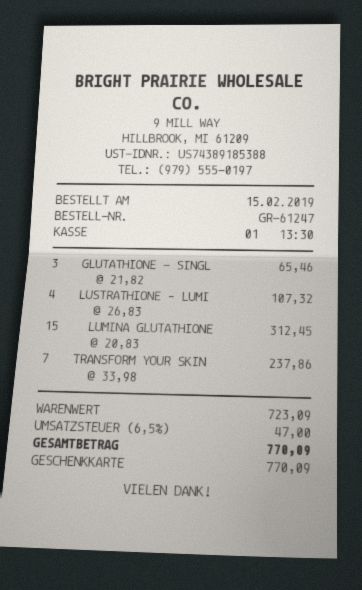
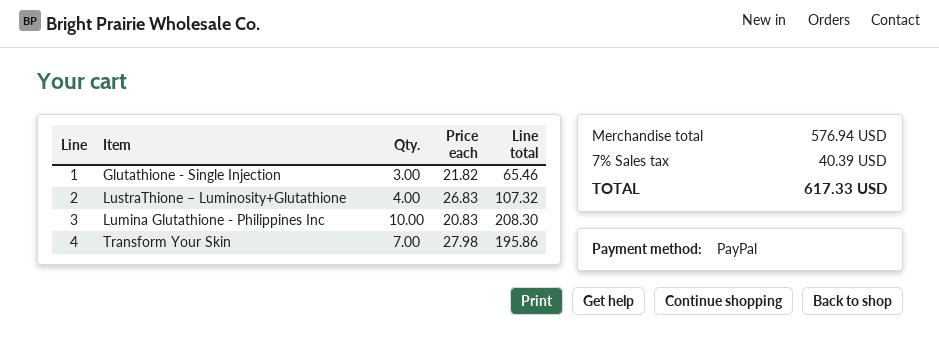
payment method: gift card -> PayPal
LUMINA GLUTATHIONE: 15 x 20.83 = 312.45 -> 10 x 20.83 = 208.30
TRANSFORM YOUR SKIN: 7 x 33.98 = 237.86 -> 7 x 27.98 = 195.86
subtotal: 723.09 -> 576.94
tax: 6.5% = 47.00 -> 7% = 40.39
total: 770.09 -> 617.33

